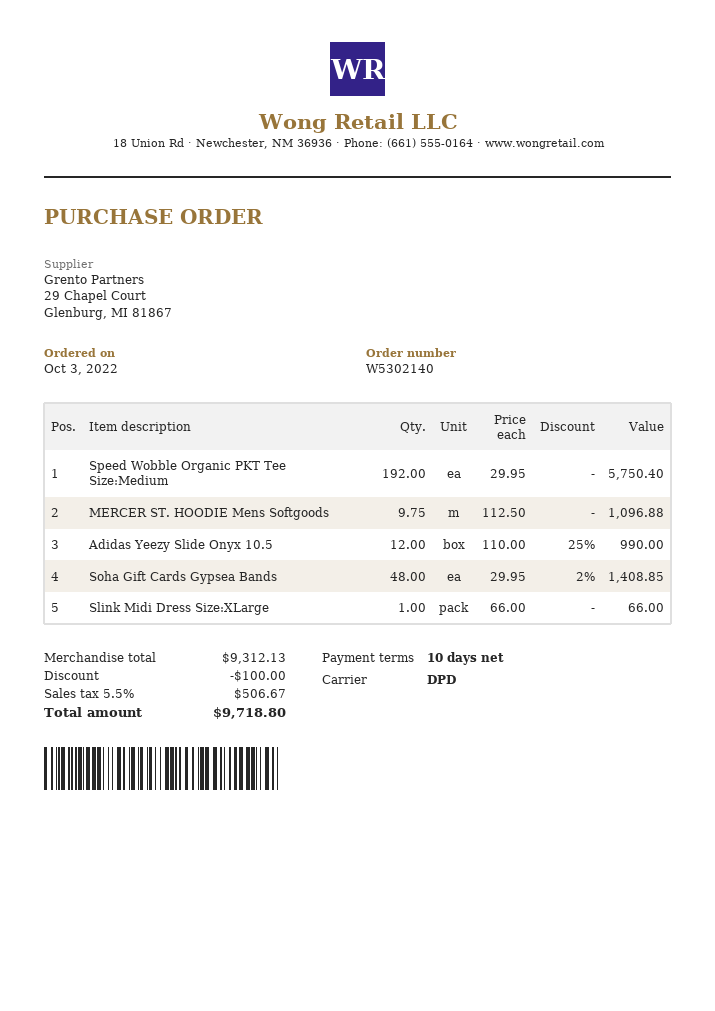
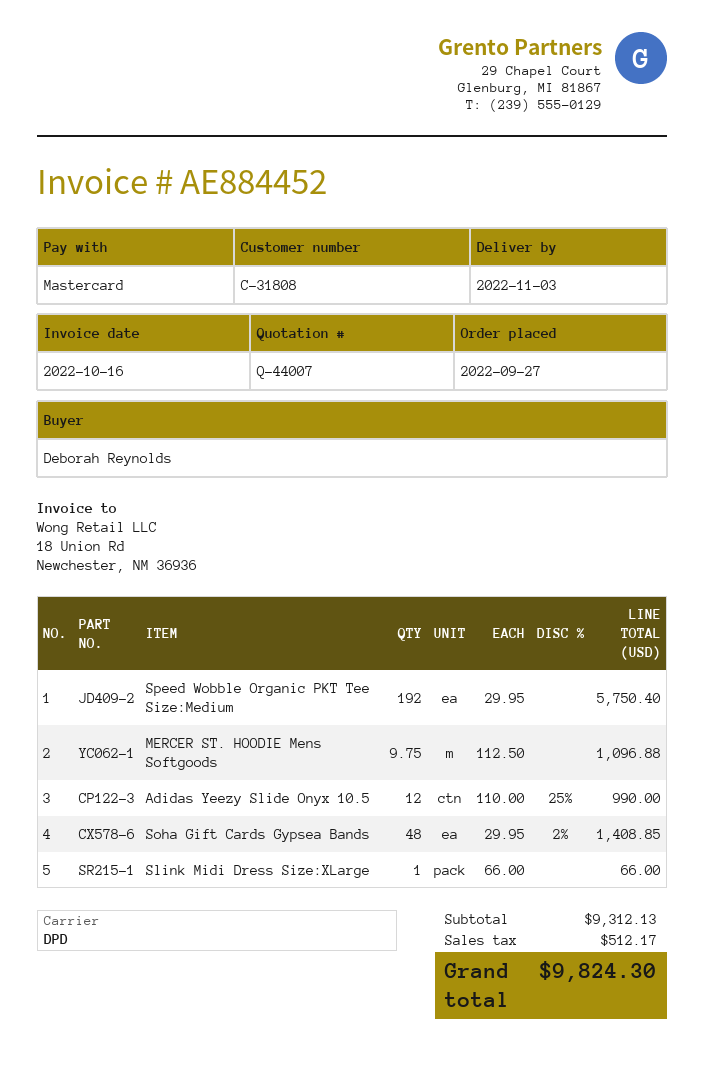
order date: 2022-10-03 -> 2022-09-27
discount: 100.00 -> none
tax: 506.67 -> 512.17
total: 9718.80 -> 9824.30

